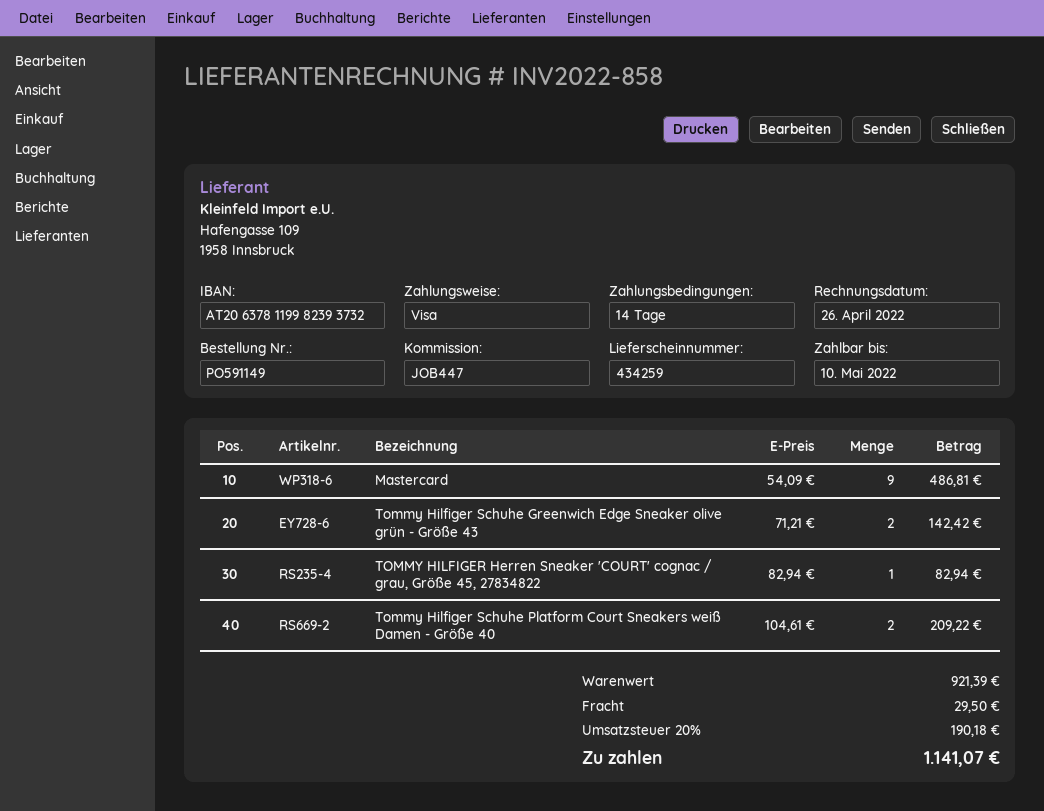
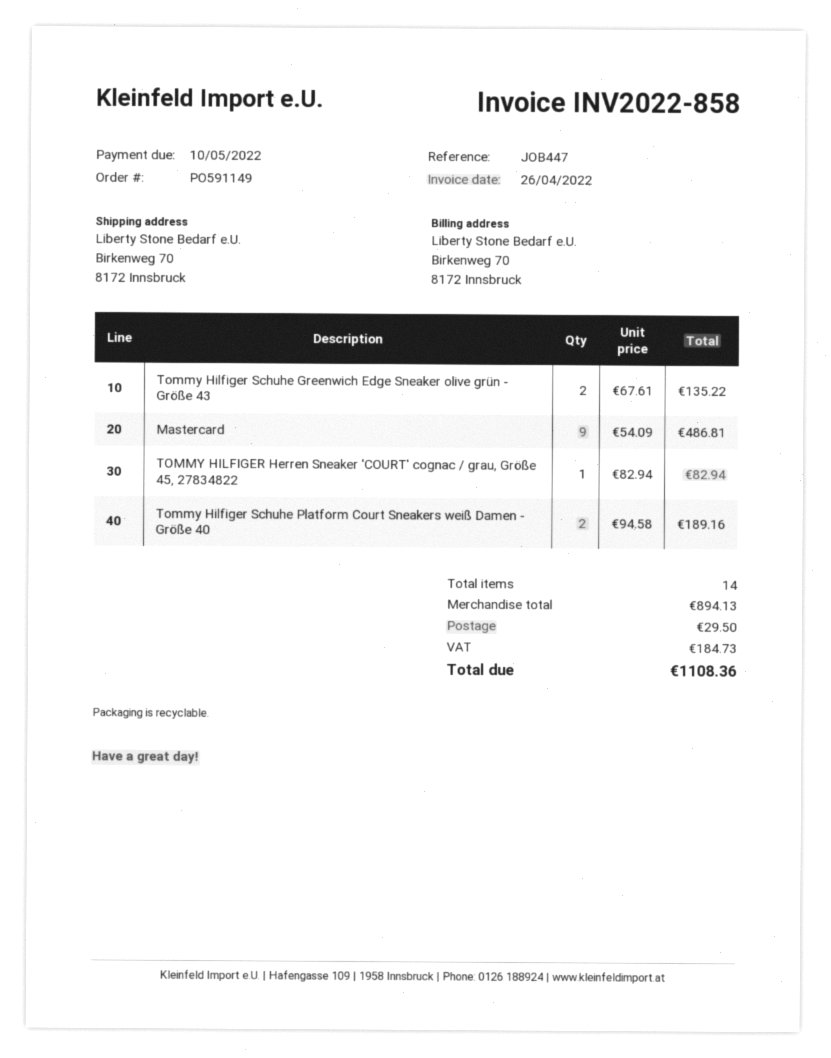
Tommy Hilfiger Schuhe Greenwich Edge Sneaker olive grün - Größe 43: 2 x 71.21 = 142.42 -> 2 x 67.61 = 135.22
Tommy Hilfiger Schuhe Platform Court Sneakers weiß Damen - Größe 40: 2 x 104.61 = 209.22 -> 2 x 94.58 = 189.16
subtotal: 921.39 -> 894.13
tax: 190.18 -> 184.73
total: 1141.07 -> 1108.36

